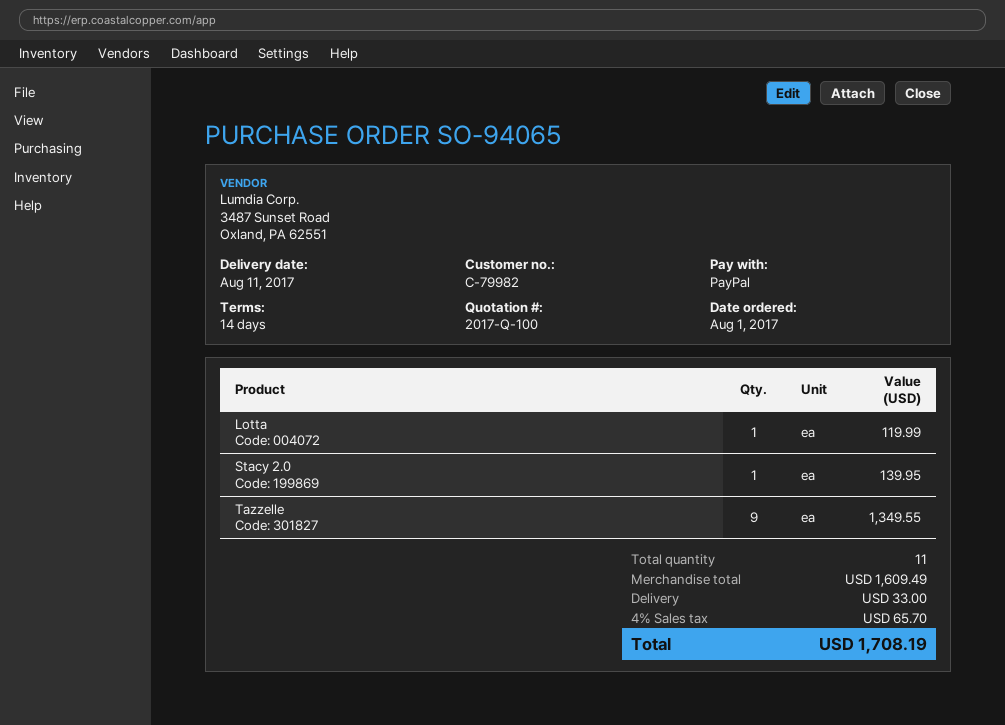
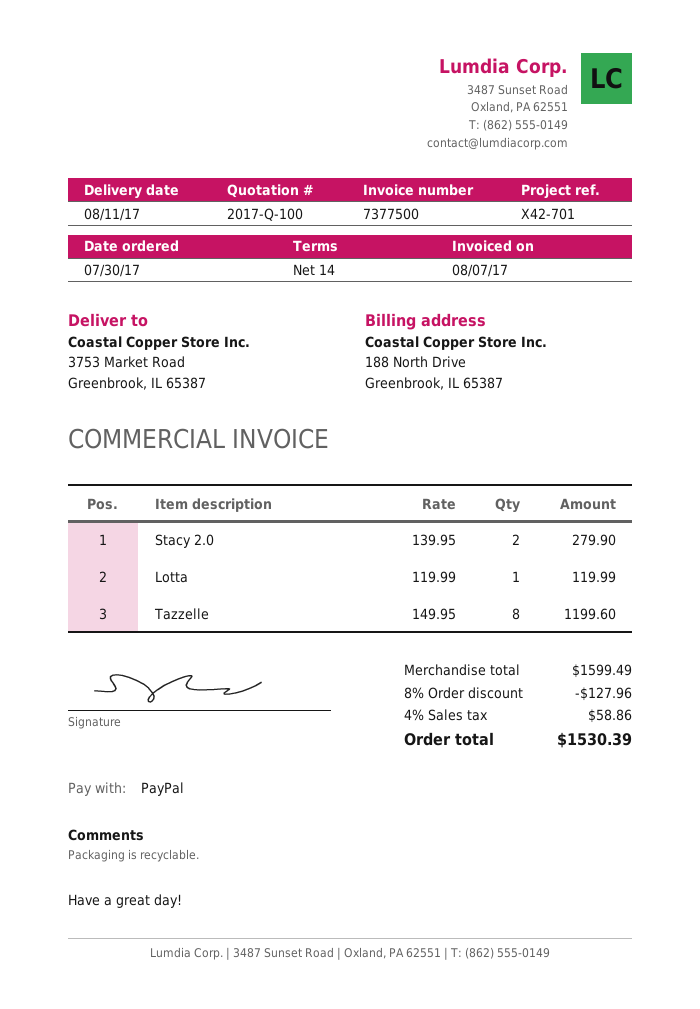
order date: 2017-08-01 -> 2017-07-30
Stacy 2.0: 1 for 139.95 -> 2 for 279.90
Tazzelle: 9 for 1349.55 -> 8 for 1199.60
subtotal: 1609.49 -> 1599.49
discount: none -> 8% = 127.96
shipping: 33.00 -> none
tax: 4% = 65.70 -> 4% = 58.86
total: 1708.19 -> 1530.39

